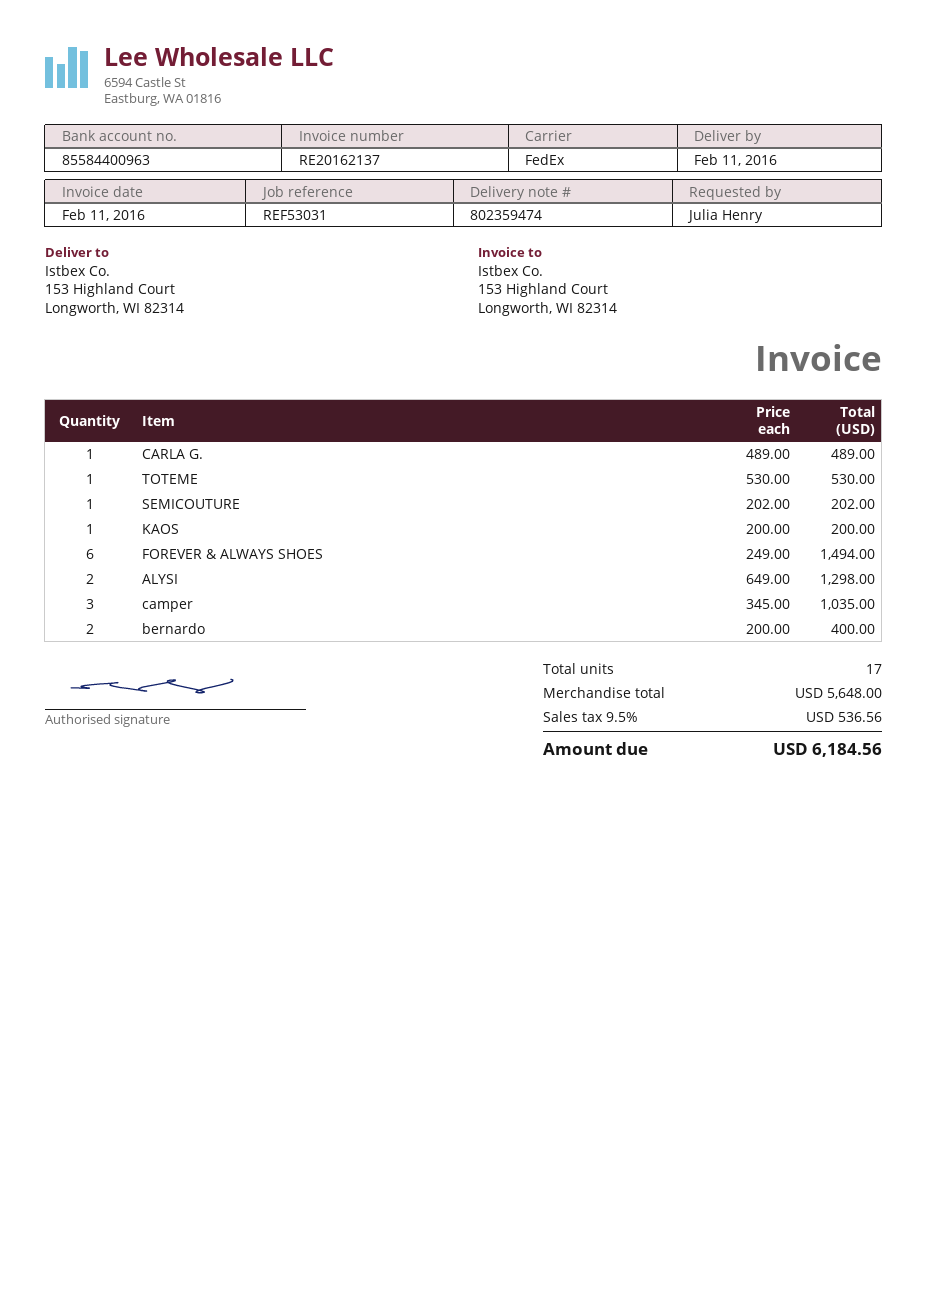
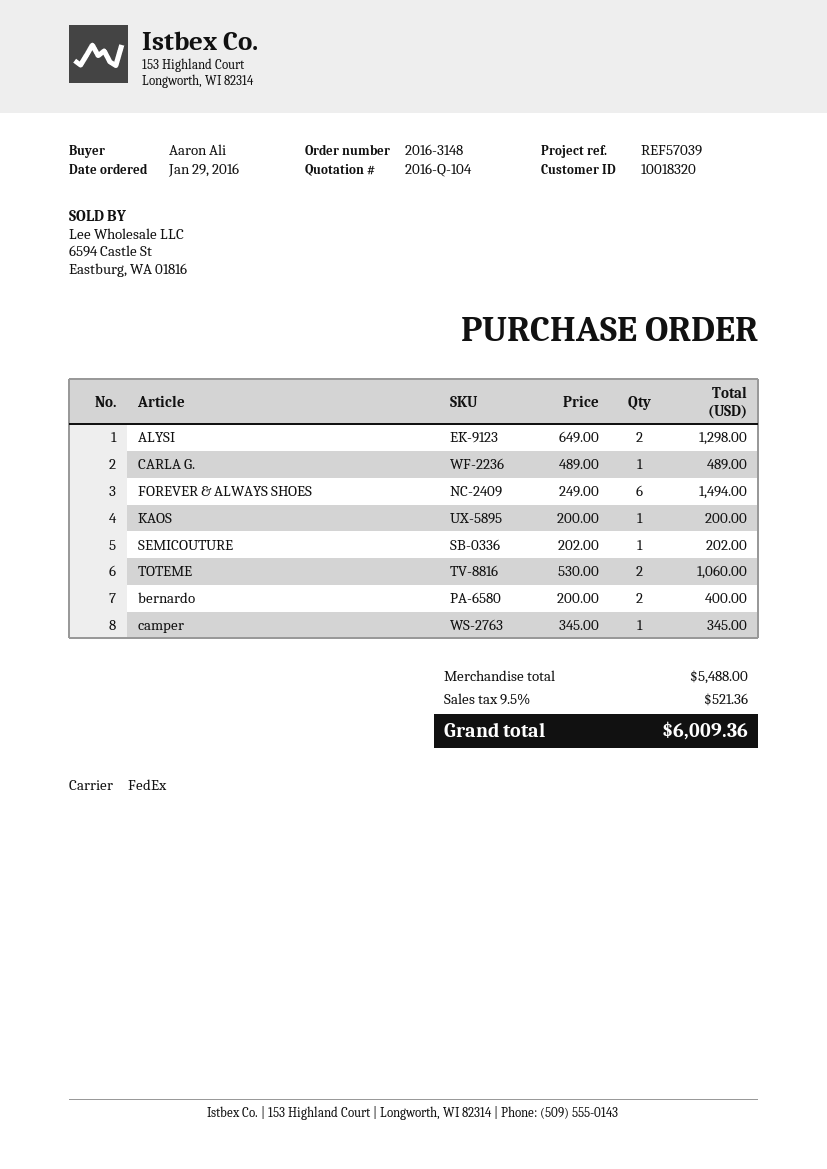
reference: REF53031 -> REF57039
ordered by: Julia Henry -> Aaron Ali
TOTEME: 1 x 530.00 = 530.00 -> 2 x 530.00 = 1060.00
camper: 3 x 345.00 = 1035.00 -> 1 x 345.00 = 345.00
subtotal: 5648.00 -> 5488.00
tax: 9.5% = 536.56 -> 9.5% = 521.36
total: 6184.56 -> 6009.36

